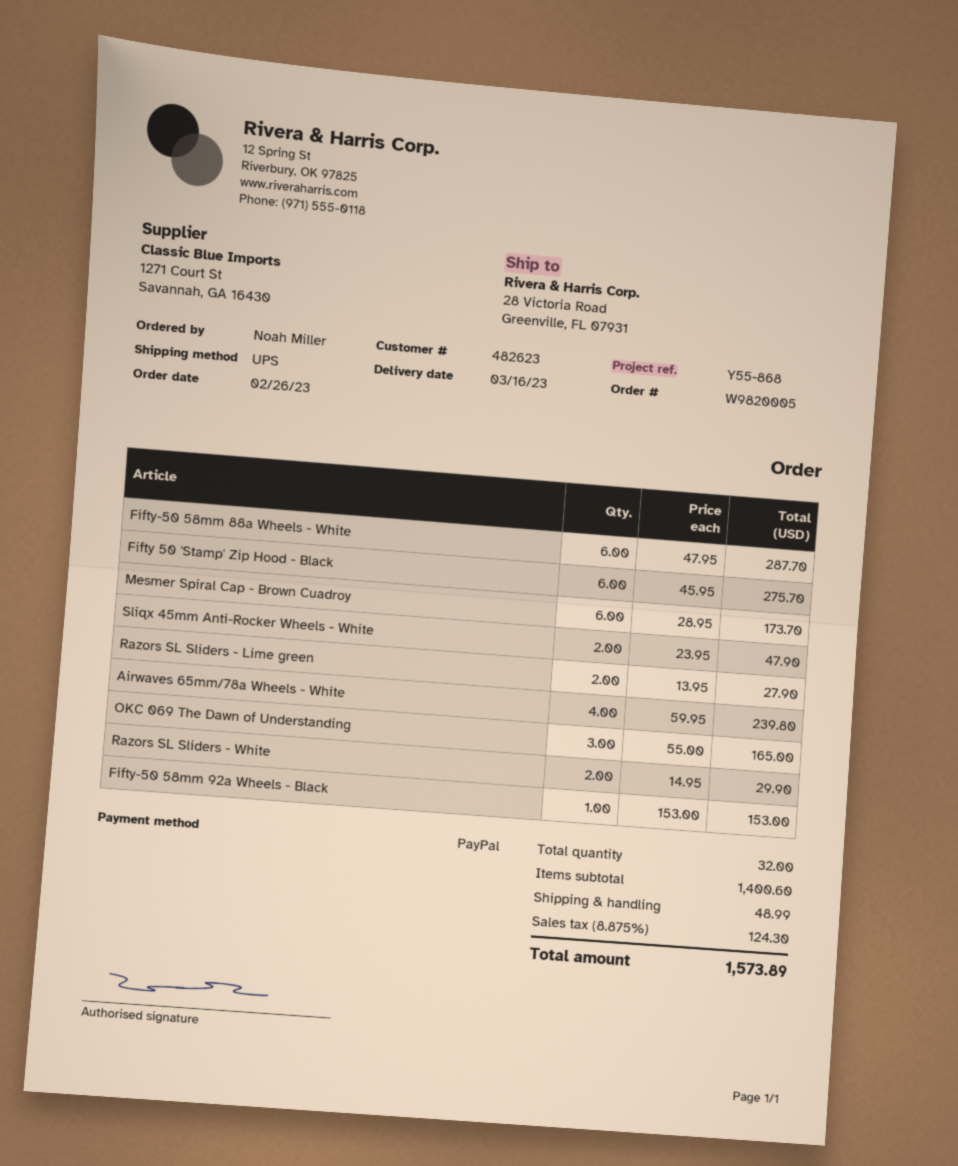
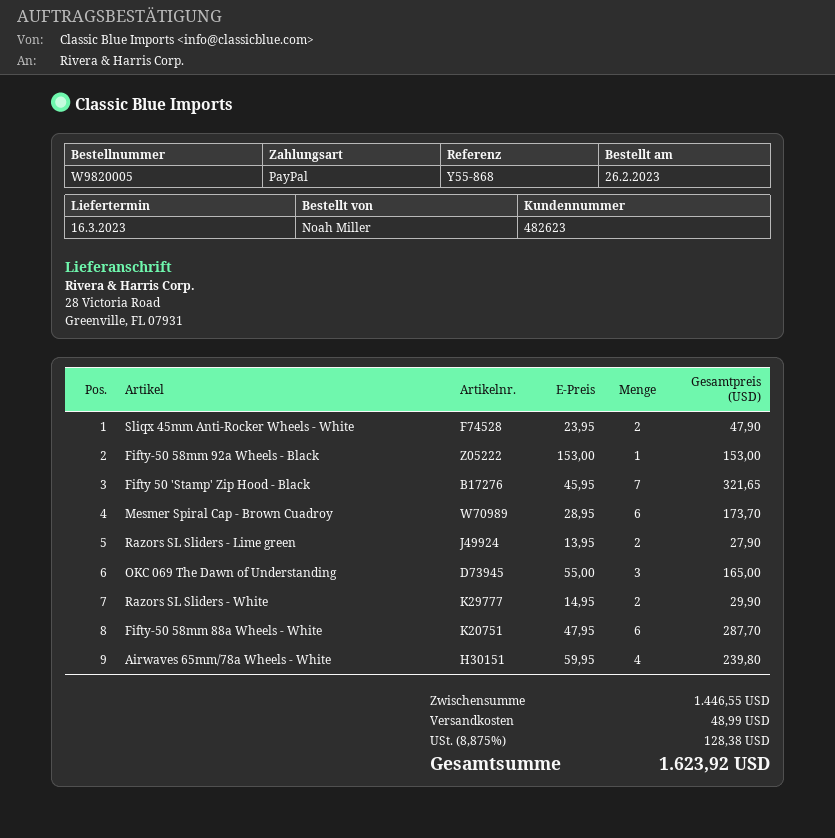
Fifty 50 'Stamp' Zip Hood - Black: 6 x 45.95 = 275.70 -> 7 x 45.95 = 321.65
subtotal: 1400.60 -> 1446.55
tax: 8.875% = 124.30 -> 8.875% = 128.38
total: 1573.89 -> 1623.92

